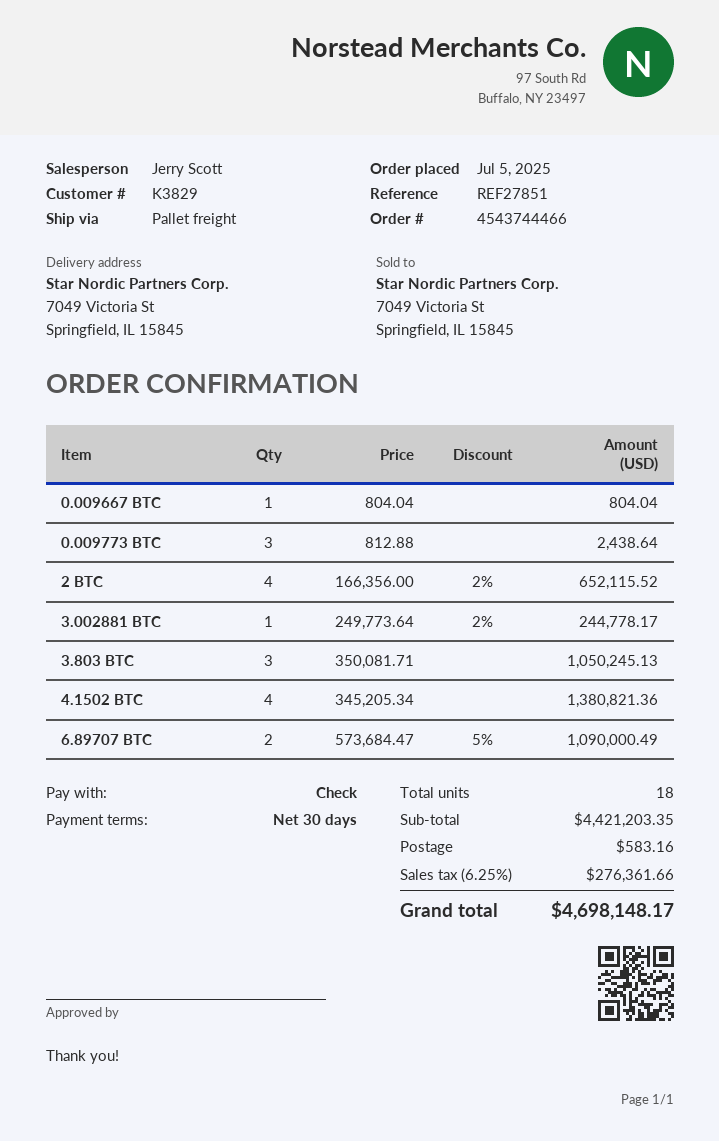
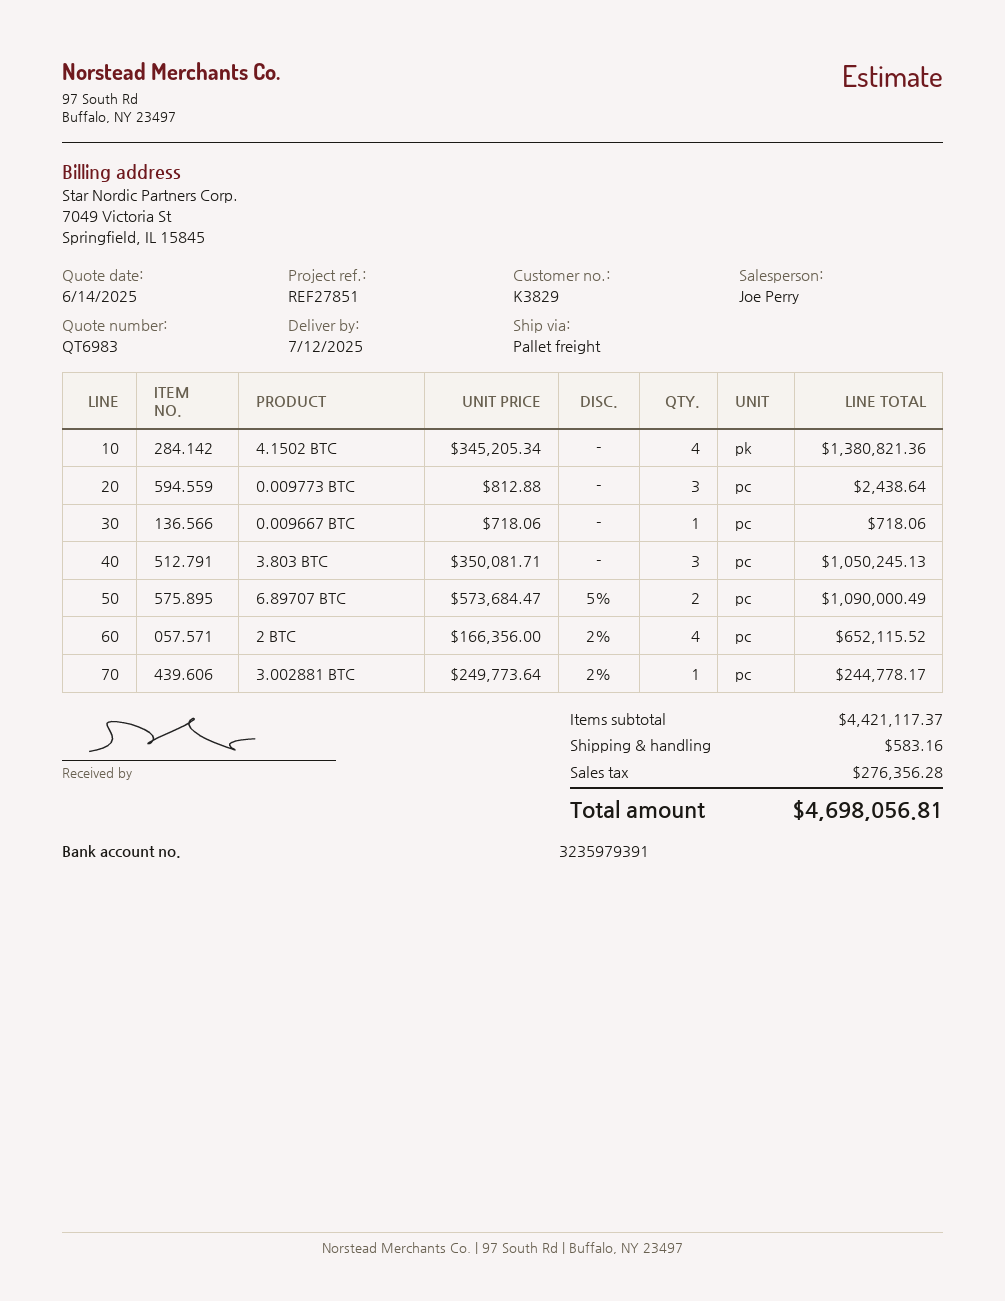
sales rep: Jerry Scott -> Joe Perry
0.009667 BTC: 1 x 804.04 = 804.04 -> 1 x 718.06 = 718.06
subtotal: 4421203.35 -> 4421117.37
tax: 276361.66 -> 276356.28
total: 4698148.17 -> 4698056.81

